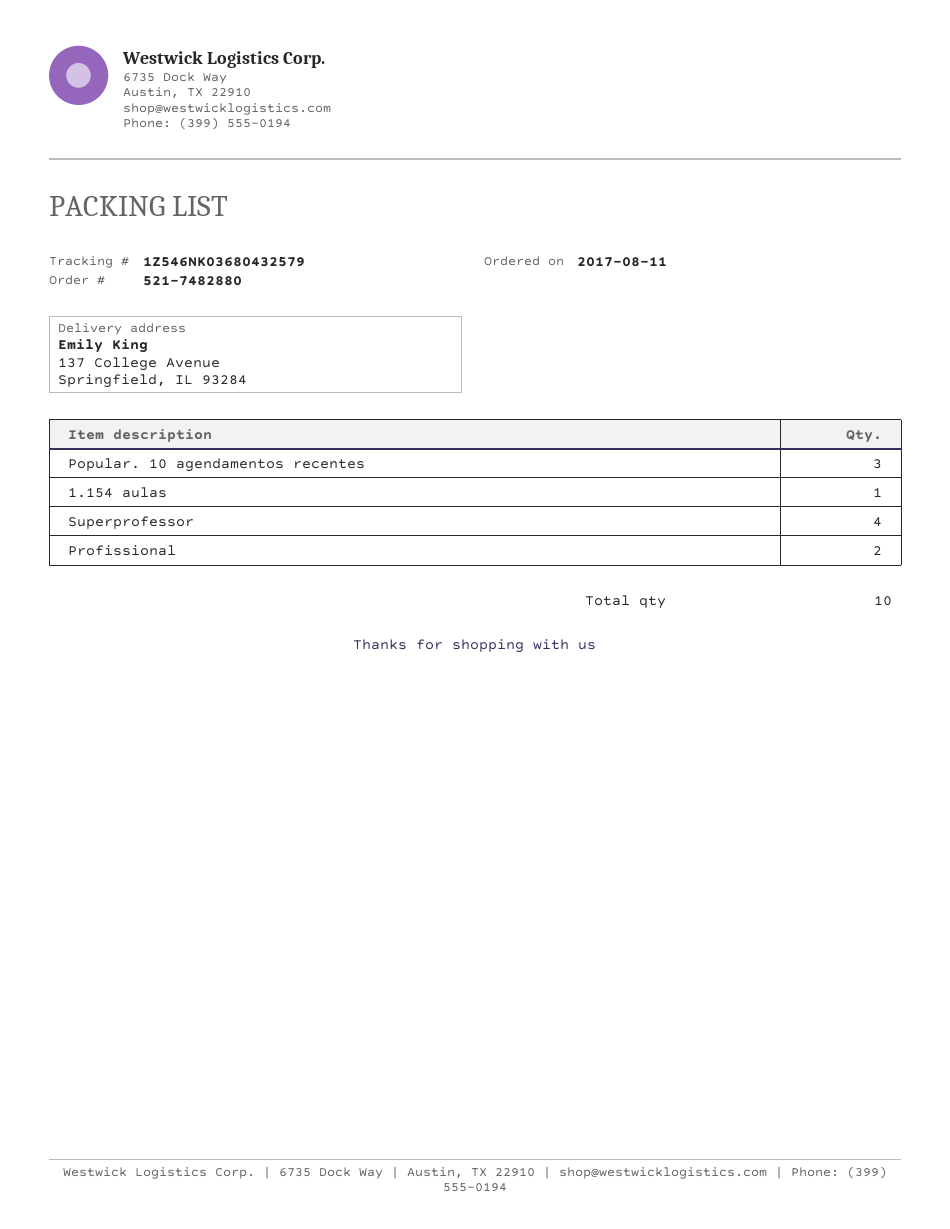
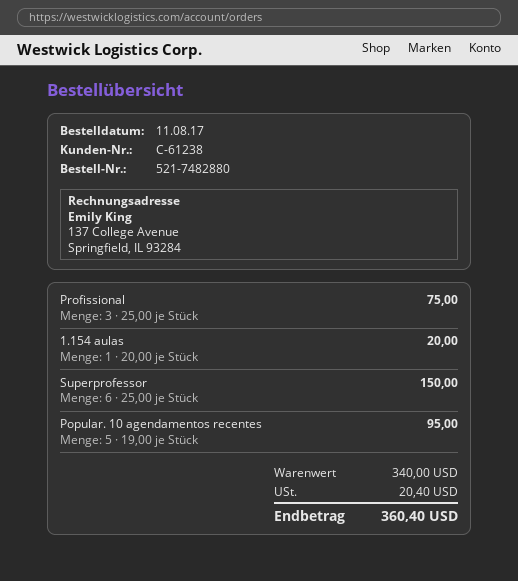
Popular. 10 agendamentos recentes: 3 -> 5
Superprofessor: 4 -> 6
Profissional: 2 -> 3

